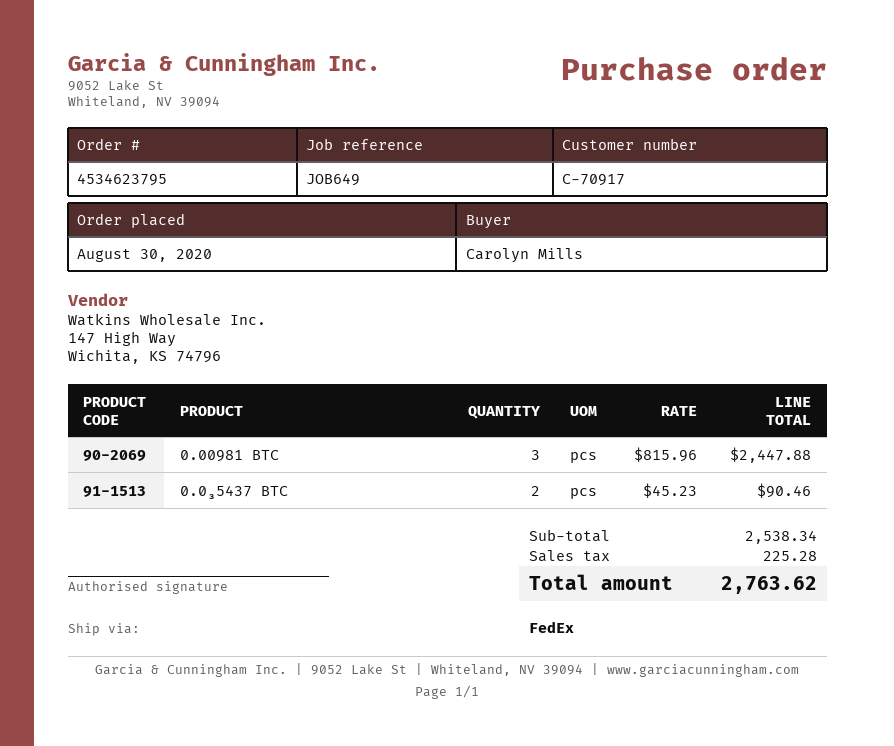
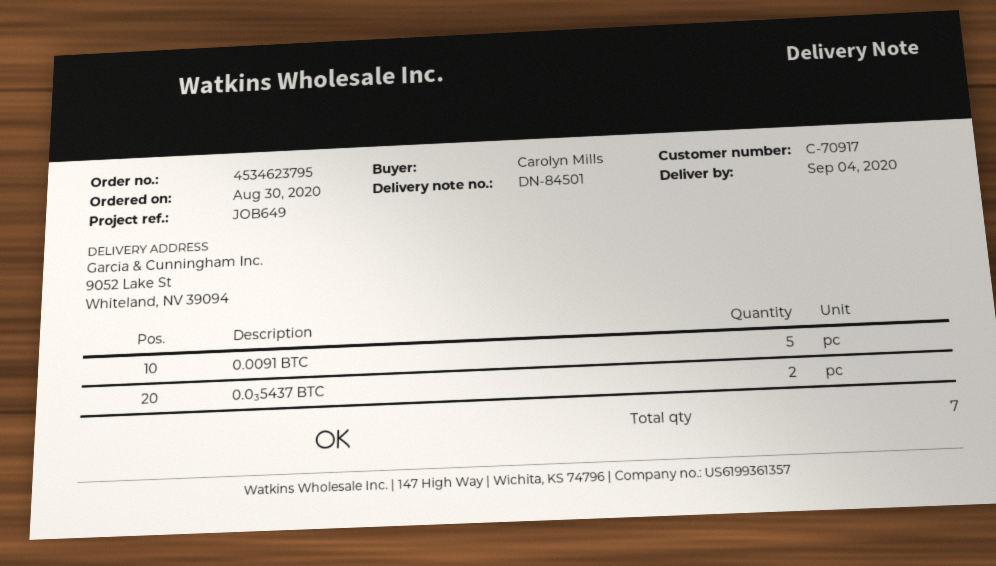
0.00981 BTC: 3 -> none
0.0091 BTC: none -> 5

